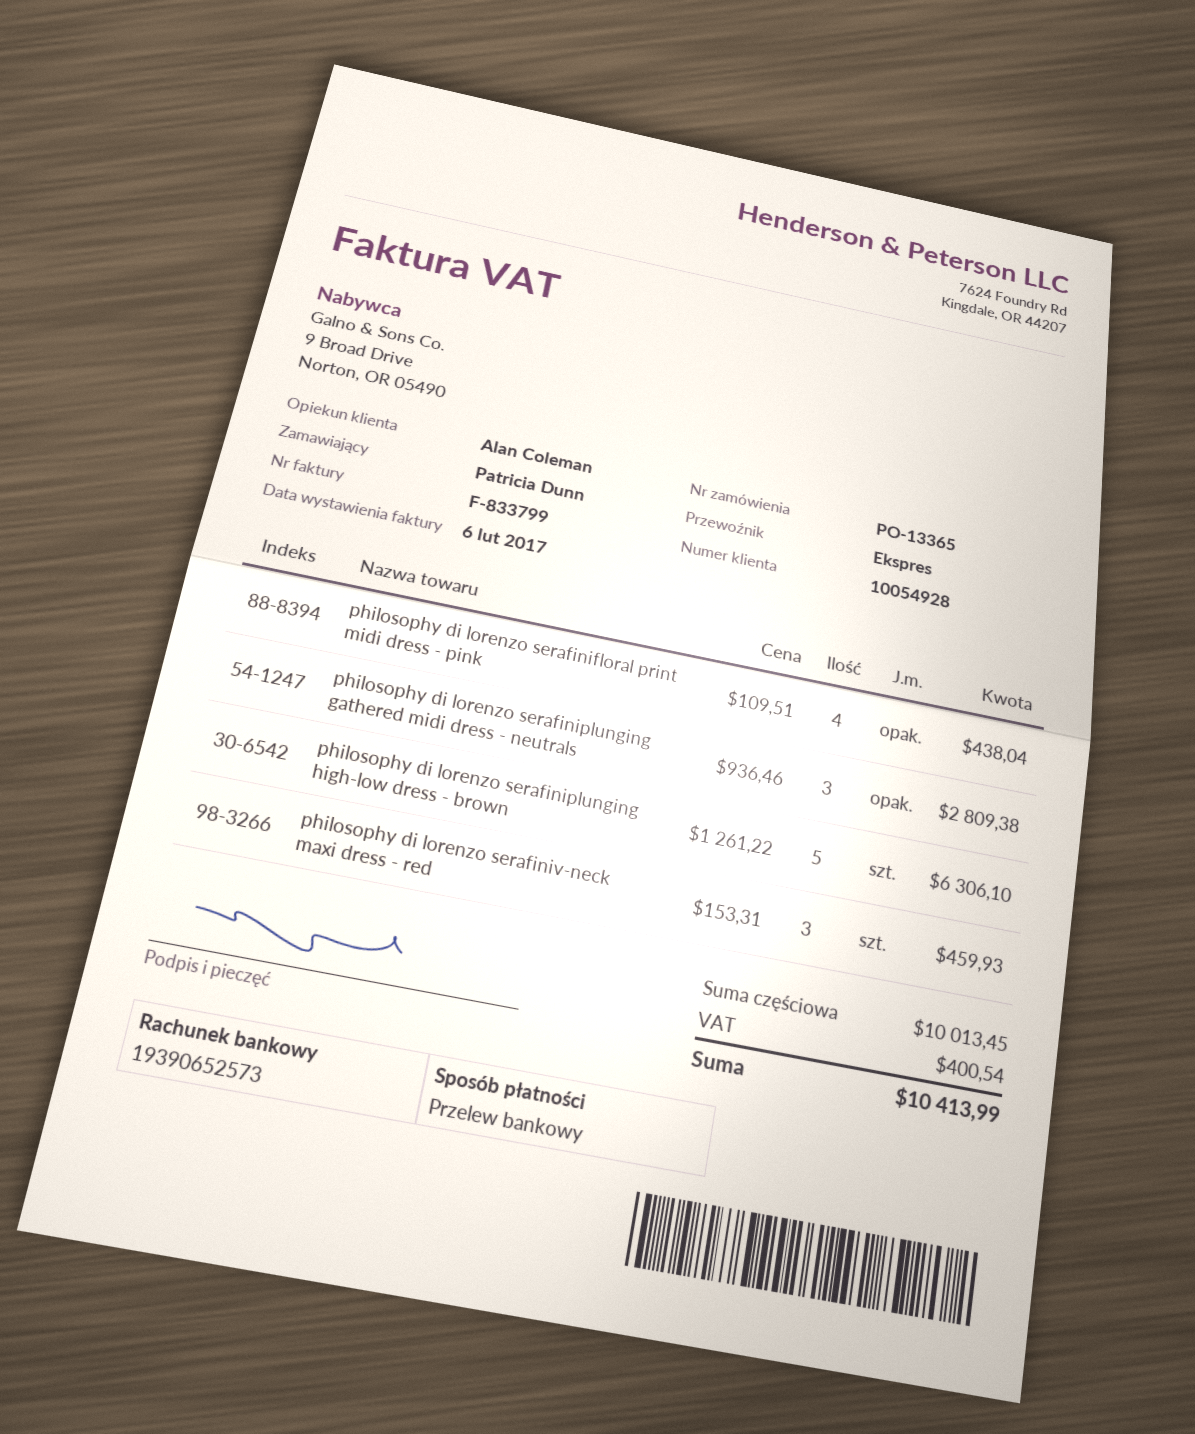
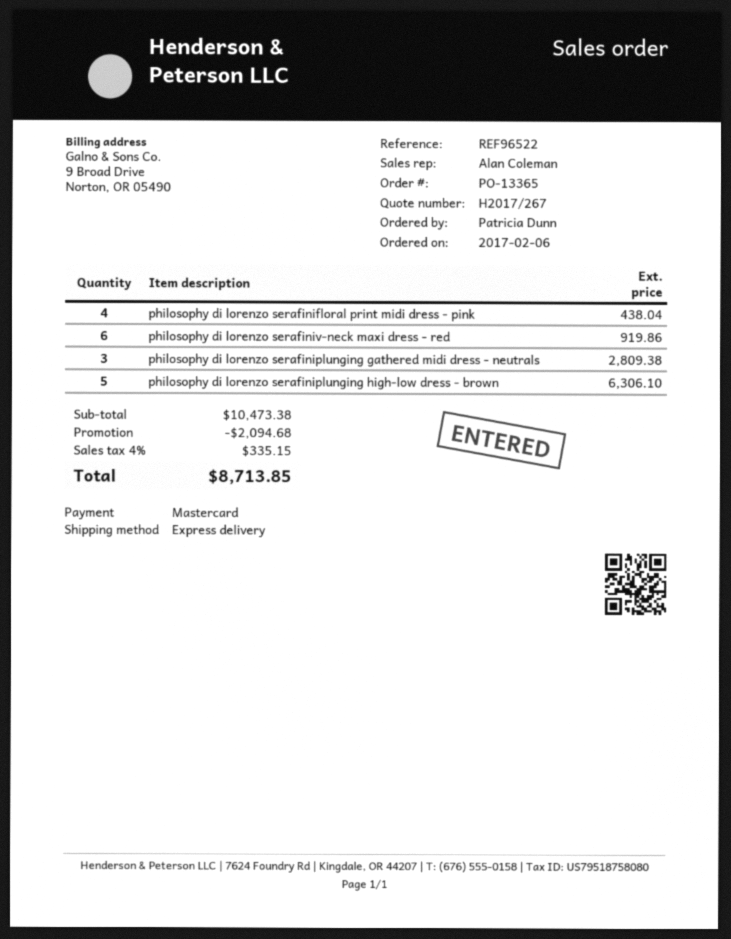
payment method: bank transfer -> Mastercard
philosophy di lorenzo serafiniv-neck maxi dress - red: 3 for 459.93 -> 6 for 919.86
subtotal: 10013.45 -> 10473.38
discount: none -> 2094.68
tax: 400.54 -> 335.15
total: 10413.99 -> 8713.85

